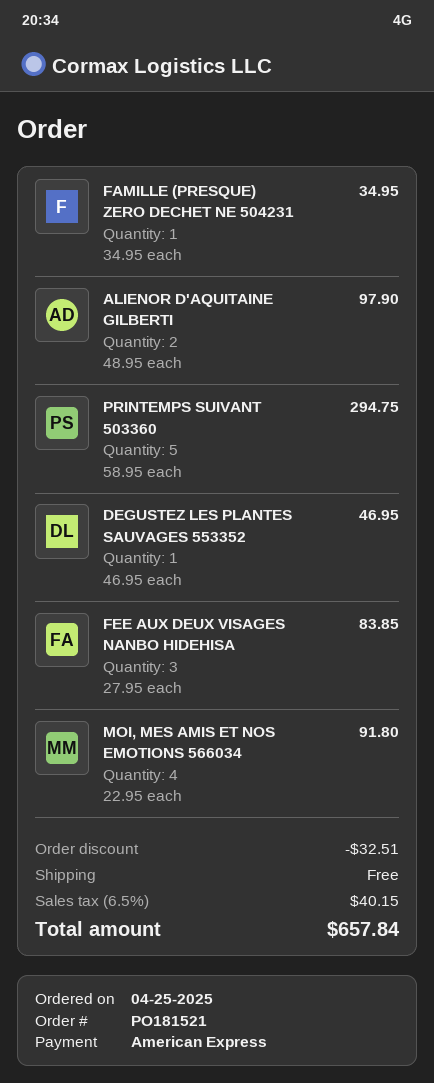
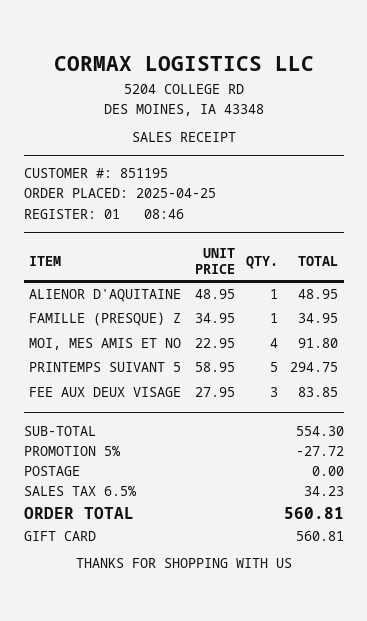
payment method: American Express -> gift card
ALIENOR D'AQUITAINE GILBERTI: 2 x 48.95 = 97.90 -> 1 x 48.95 = 48.95
DEGUSTEZ LES PLANTES SAUVAGES 553352: 1 x 46.95 = 46.95 -> none
discount: 32.51 -> 27.72
tax: 6.5% = 40.15 -> 6.5% = 34.23
total: 657.84 -> 560.81

